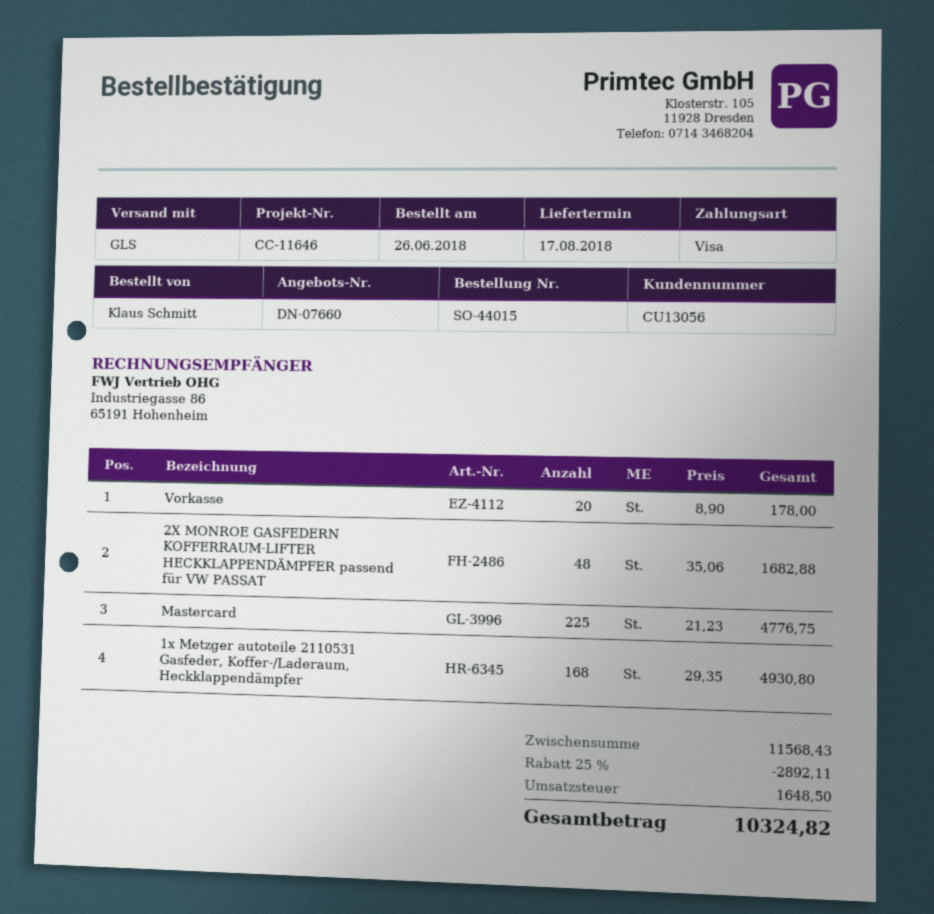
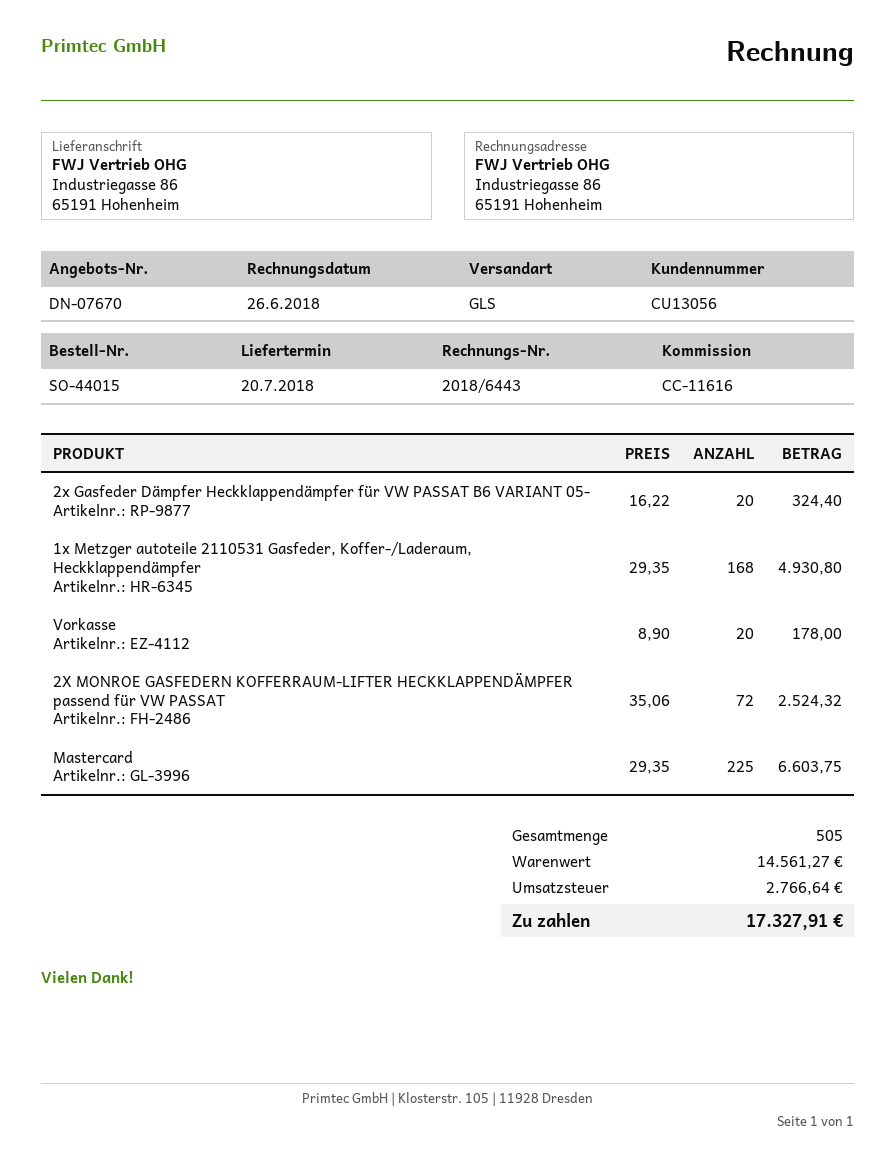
quote number: DN-07660 -> DN-07670
delivery date: 2018-08-17 -> 2018-07-20
reference: CC-11646 -> CC-11616
2X MONROE GASFEDERN KOFFERRAUM-LIFTER HECKKLAPPENDÄMPFER passend für VW PASSAT: 48 x 35.06 = 1682.88 -> 72 x 35.06 = 2524.32
Mastercard: 225 x 21.23 = 4776.75 -> 225 x 29.35 = 6603.75
2x Gasfeder Dämpfer Heckklappendämpfer für VW PASSAT B6 VARIANT 05-: none -> 20 x 16.22 = 324.40
subtotal: 11568.43 -> 14561.27
discount: 25% = 2892.11 -> none
tax: 1648.50 -> 2766.64
total: 10324.82 -> 17327.91

